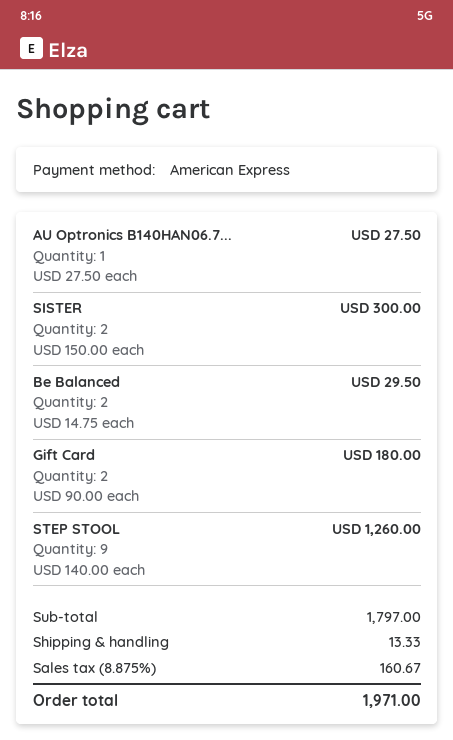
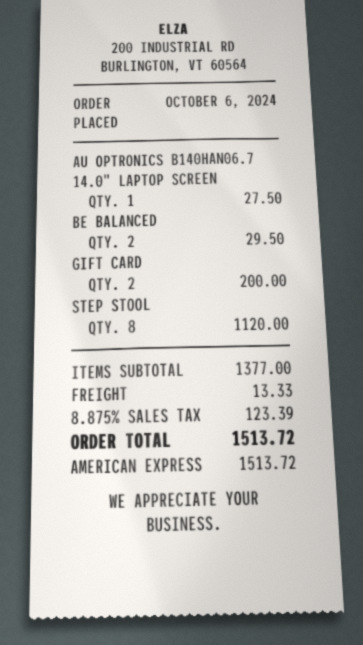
SISTER: 2 for 300.00 -> none
Gift Card: 2 for 180.00 -> 2 for 200.00
STEP STOOL: 9 for 1260.00 -> 8 for 1120.00
subtotal: 1797.00 -> 1377.00
tax: 8.875% = 160.67 -> 8.875% = 123.39
total: 1971.00 -> 1513.72

